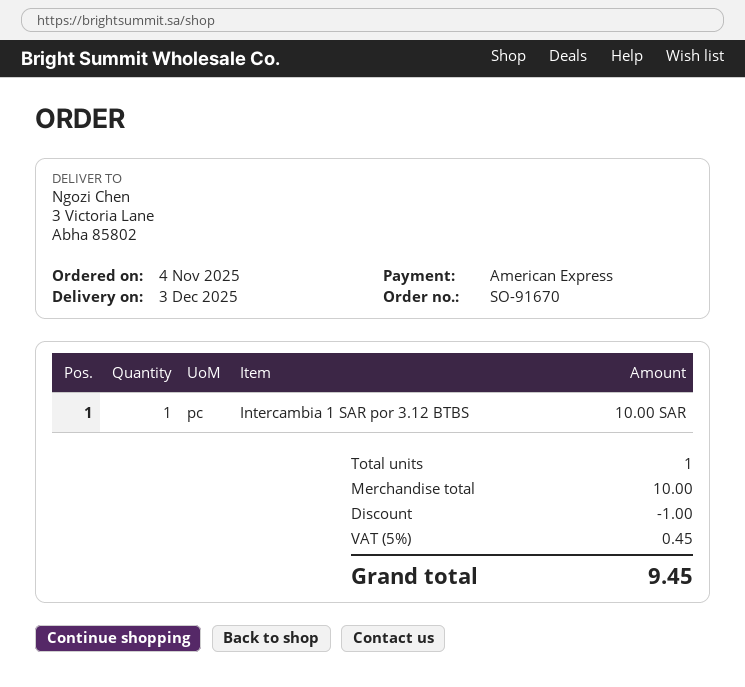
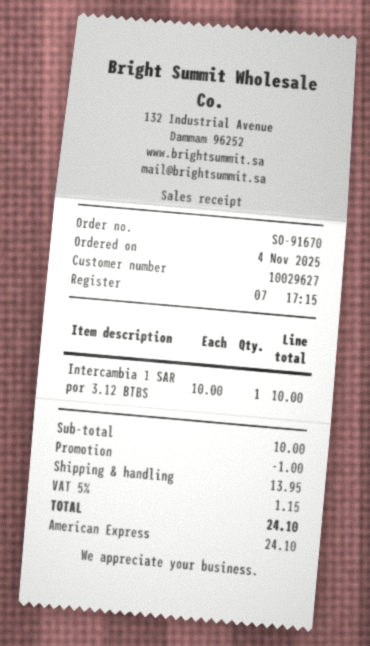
shipping: none -> 13.95
tax: 5% = 0.45 -> 5% = 1.15
total: 9.45 -> 24.10

